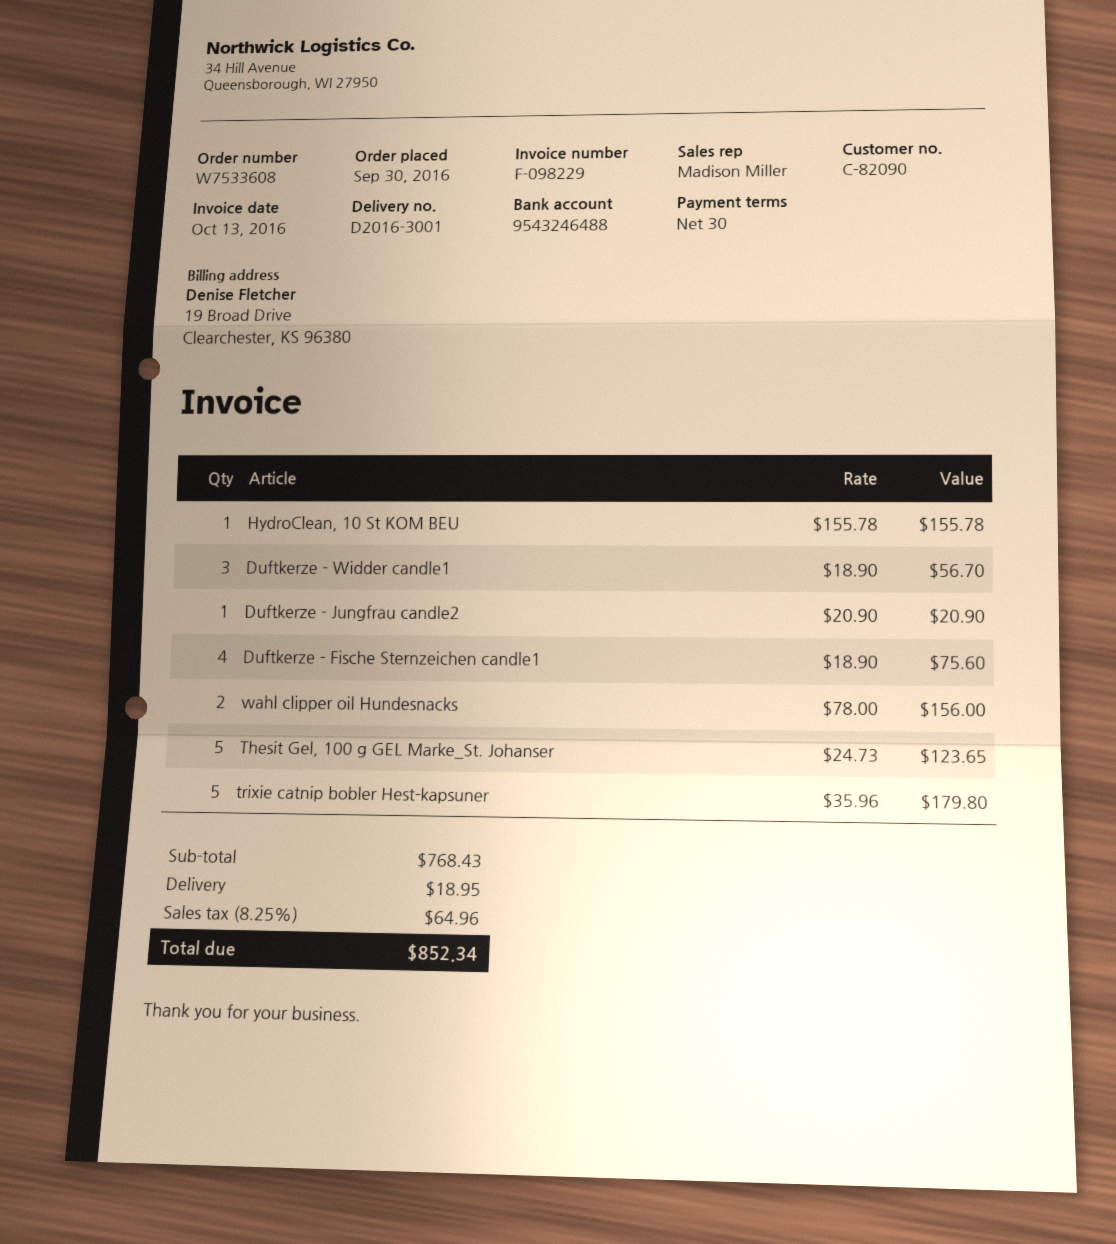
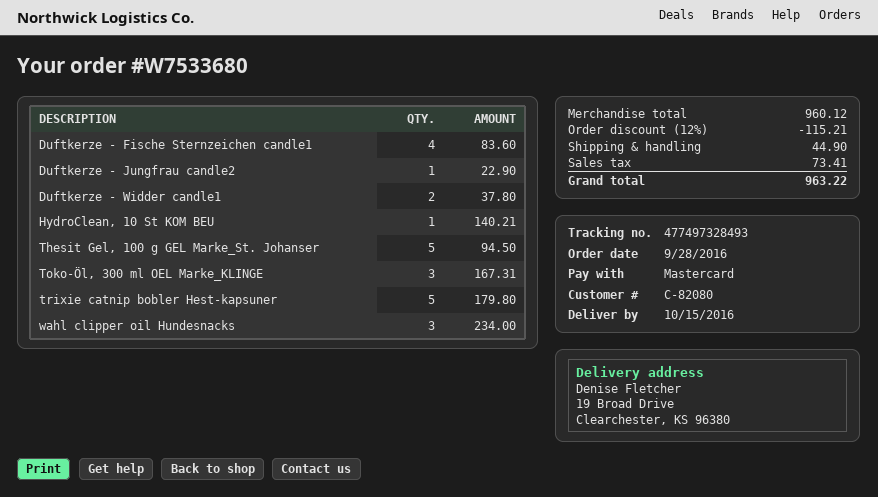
order number: W7533608 -> W7533680
order date: 2016-09-30 -> 2016-09-28
customer number: C-82090 -> C-82080
HydroClean, 10 St KOM BEU: 1 for 155.78 -> 1 for 140.21
Duftkerze - Widder candle1: 3 for 56.70 -> 2 for 37.80
Duftkerze - Jungfrau candle2: 1 for 20.90 -> 1 for 22.90
Duftkerze - Fische Sternzeichen candle1: 4 for 75.60 -> 4 for 83.60
wahl clipper oil Hundesnacks: 2 for 156.00 -> 3 for 234.00
Thesit Gel, 100 g GEL Marke_St. Johanser: 5 for 123.65 -> 5 for 94.50
Toko-Öl, 300 ml OEL Marke_KLINGE: none -> 3 for 167.31
subtotal: 768.43 -> 960.12
discount: none -> 12% = 115.21
shipping: 18.95 -> 44.90
tax: 64.96 -> 73.41
total: 852.34 -> 963.22

